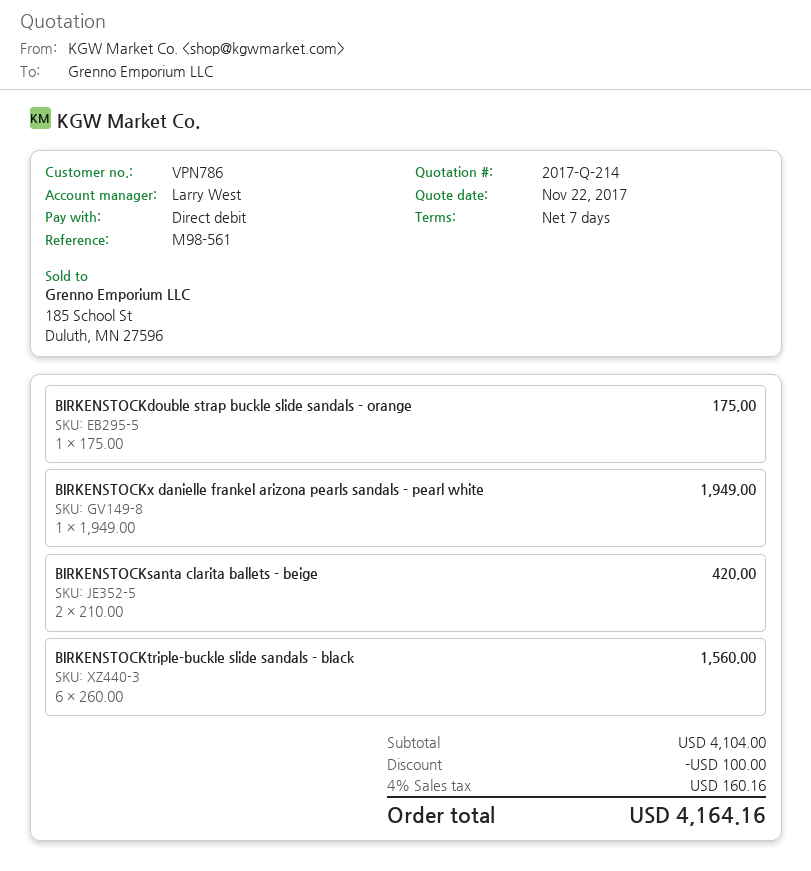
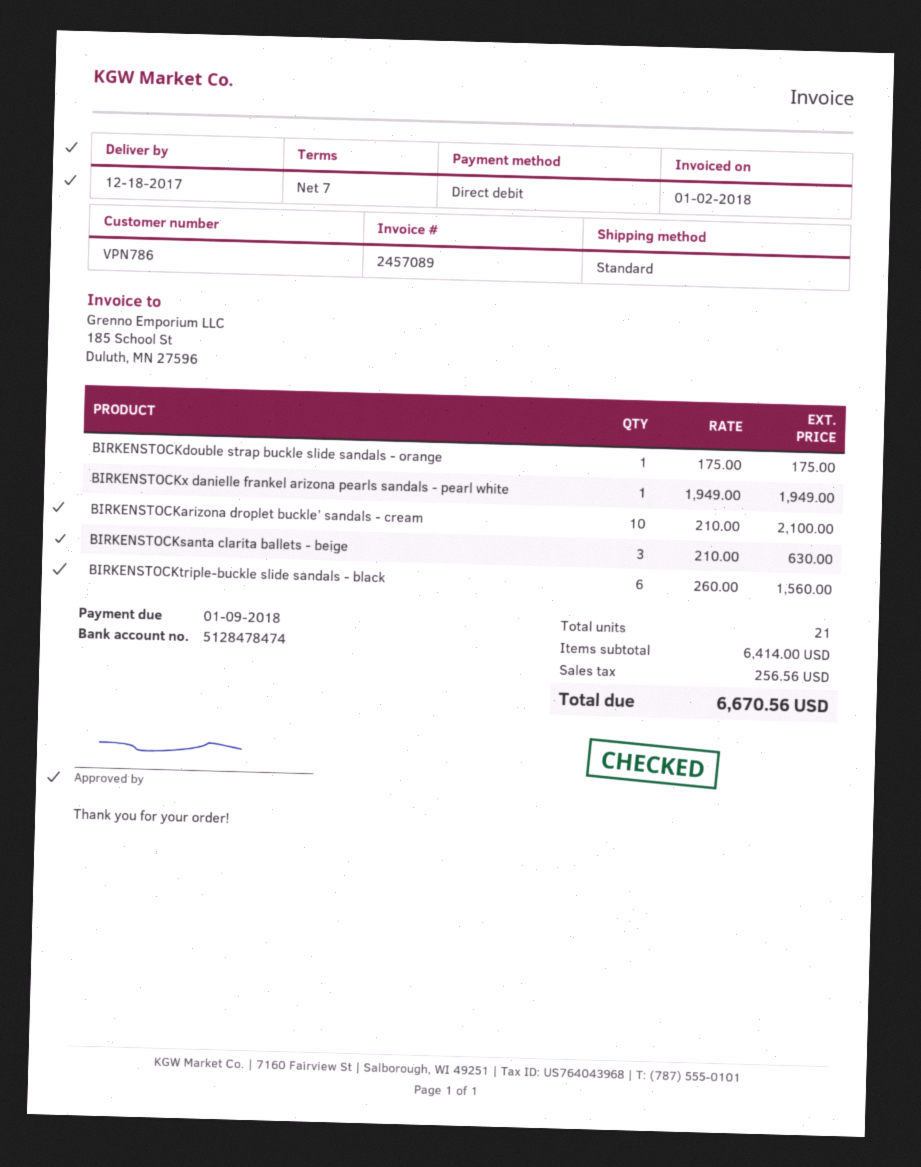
BIRKENSTOCKsanta clarita ballets - beige: 2 x 210.00 = 420.00 -> 3 x 210.00 = 630.00
BIRKENSTOCKarizona droplet buckle’ sandals - cream: none -> 10 x 210.00 = 2100.00
subtotal: 4104.00 -> 6414.00
discount: 100.00 -> none
tax: 160.16 -> 256.56
total: 4164.16 -> 6670.56

